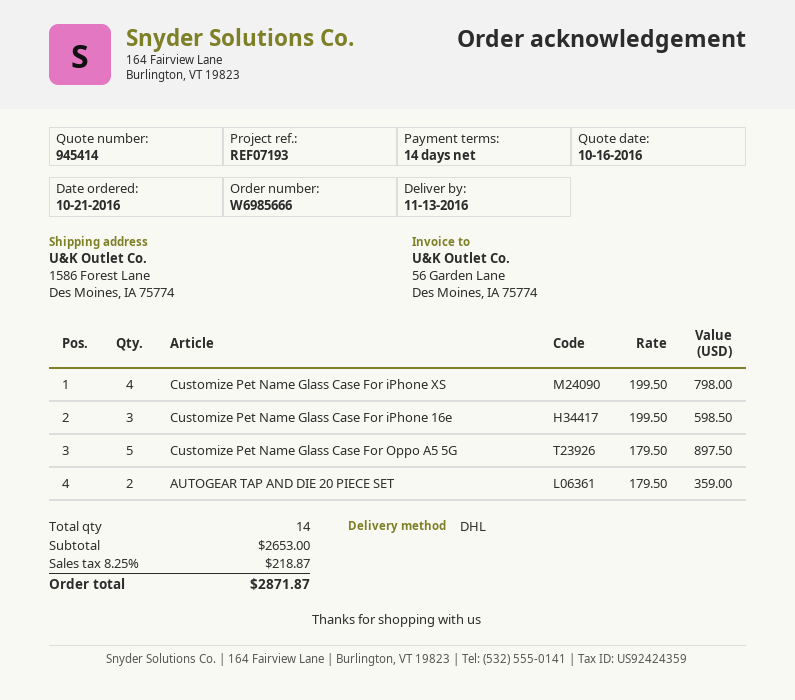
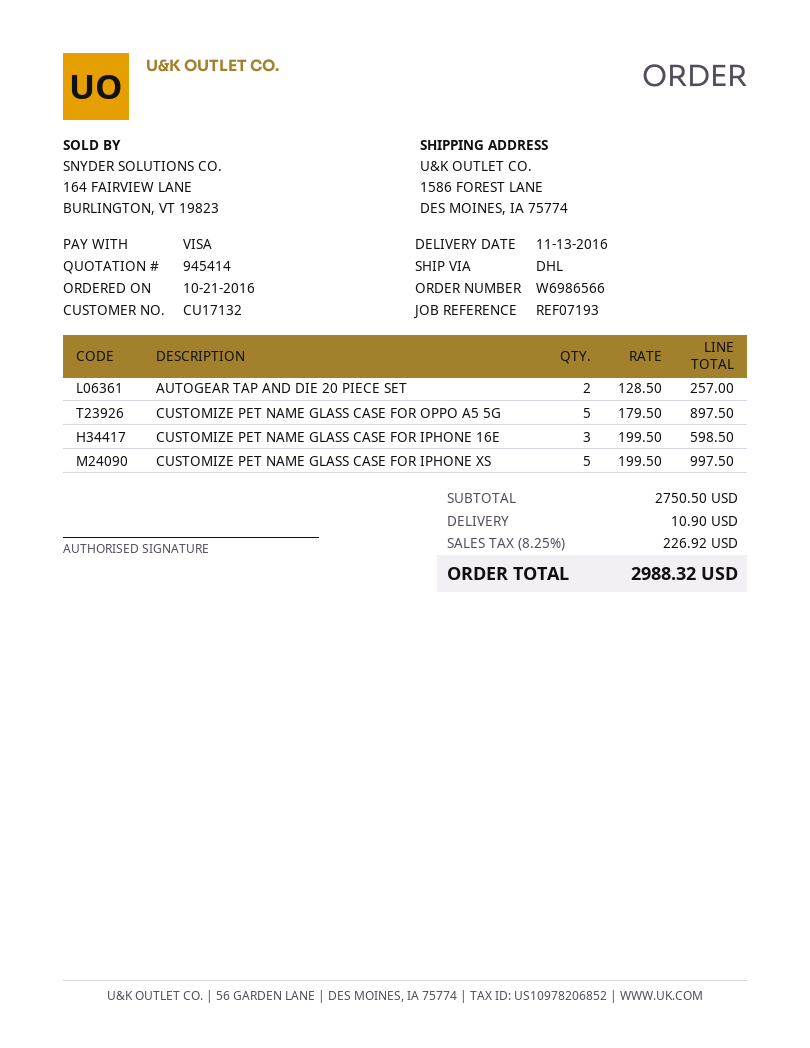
order number: W6985666 -> W6986566
Customize Pet Name Glass Case For iPhone XS: 4 x 199.50 = 798.00 -> 5 x 199.50 = 997.50
AUTOGEAR TAP AND DIE 20 PIECE SET: 2 x 179.50 = 359.00 -> 2 x 128.50 = 257.00
subtotal: 2653.00 -> 2750.50
shipping: none -> 10.90
tax: 8.25% = 218.87 -> 8.25% = 226.92
total: 2871.87 -> 2988.32

